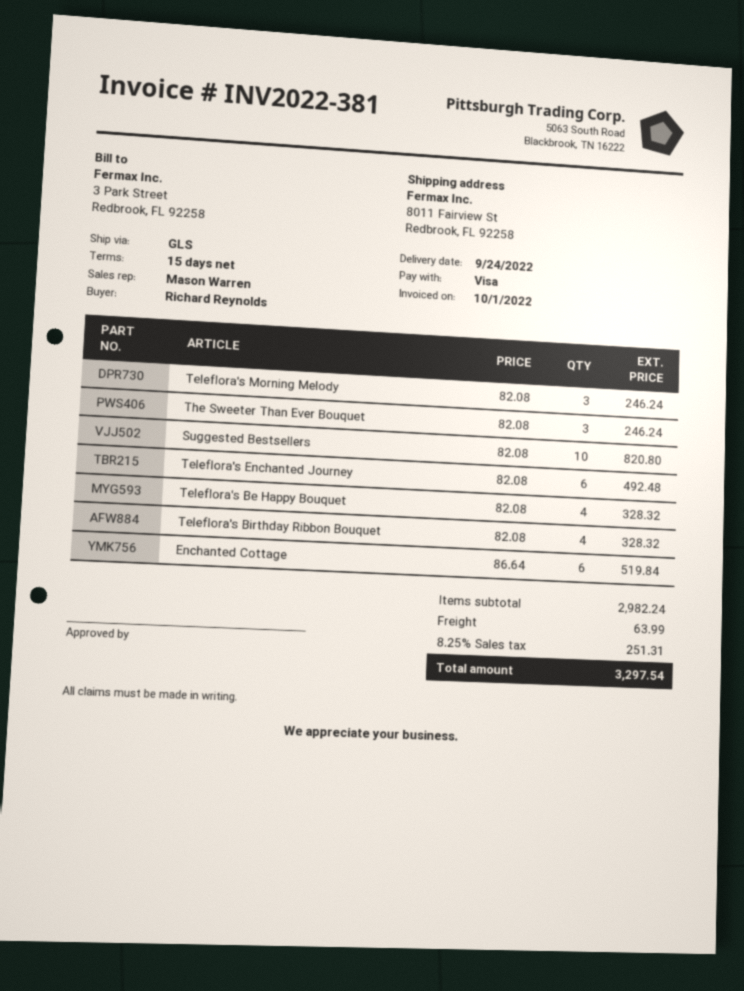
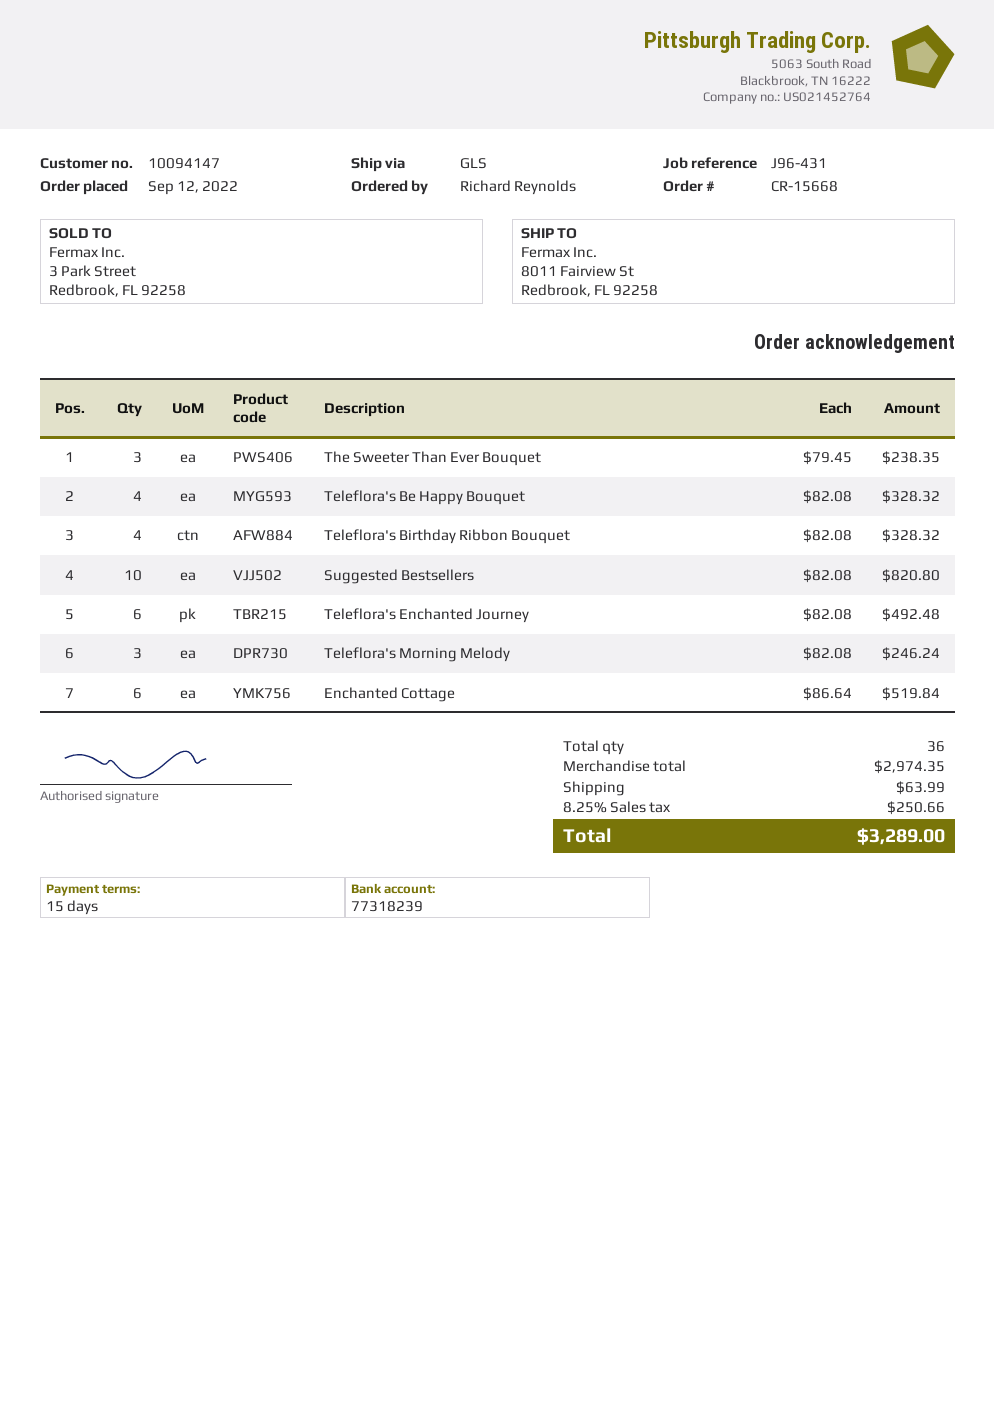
The Sweeter Than Ever Bouquet: 3 x 82.08 = 246.24 -> 3 x 79.45 = 238.35
subtotal: 2982.24 -> 2974.35
tax: 8.25% = 251.31 -> 8.25% = 250.66
total: 3297.54 -> 3289.00

